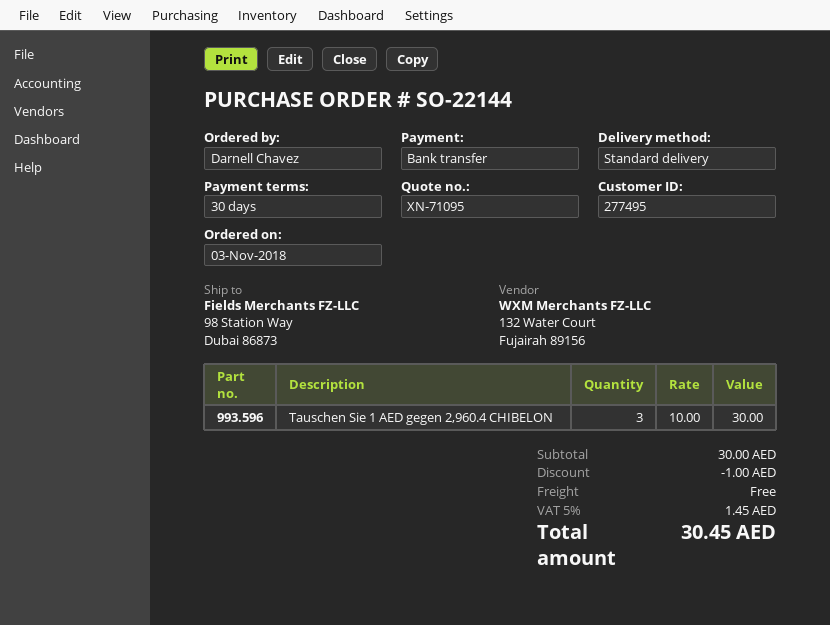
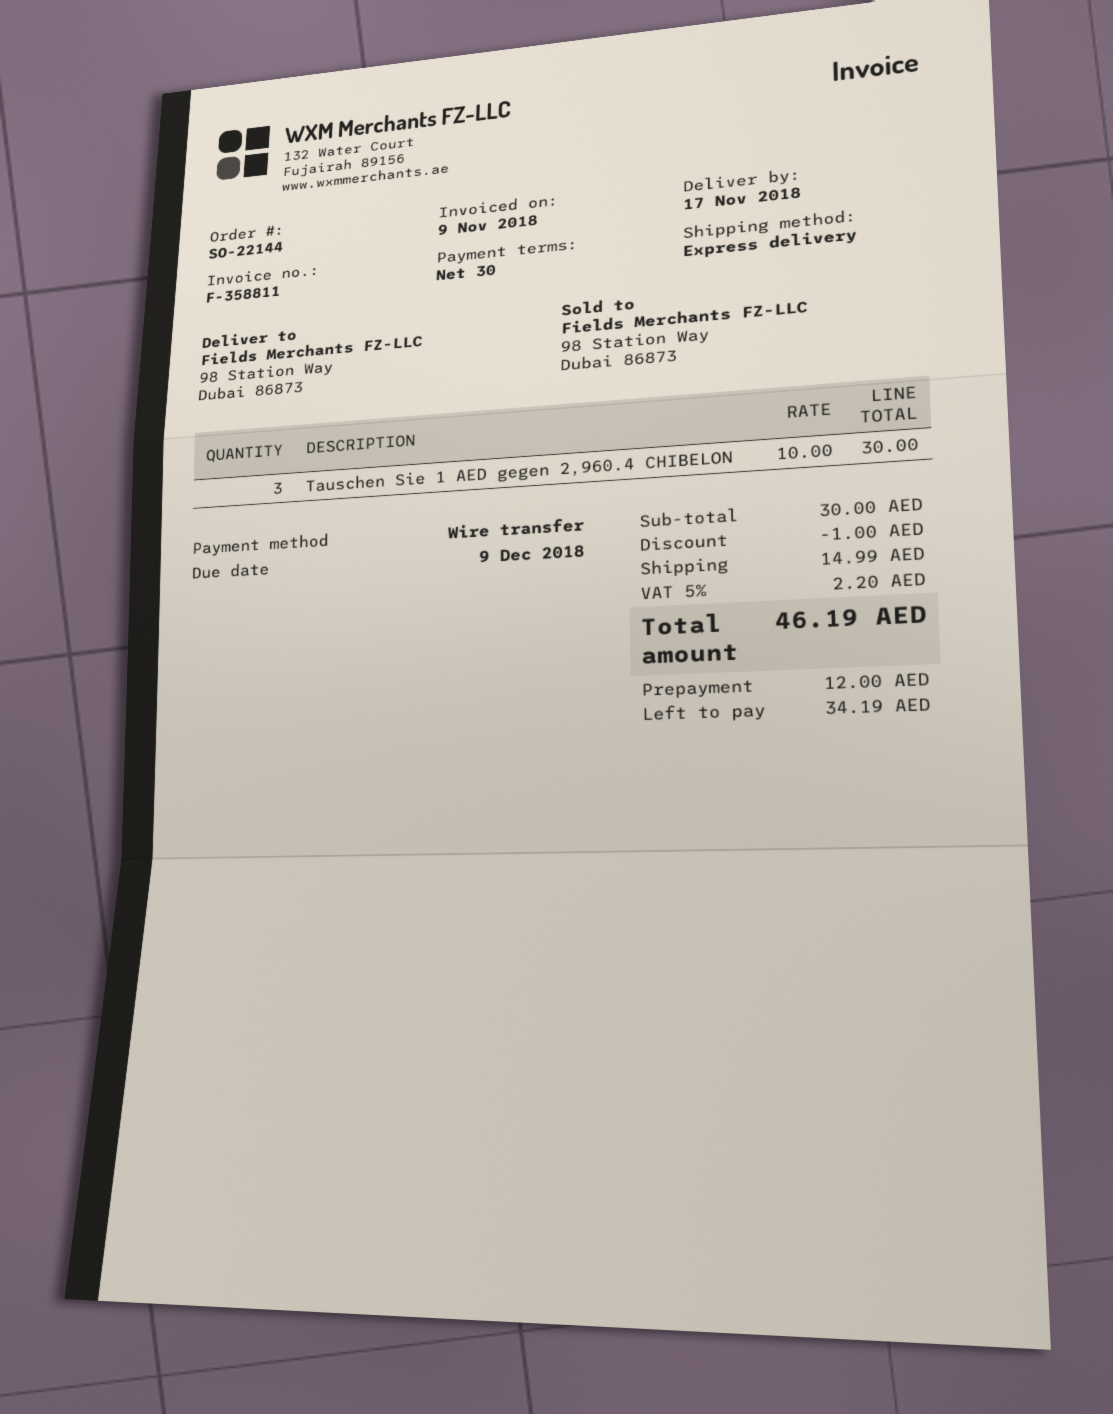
shipping method: standard -> express
shipping: 0.00 -> 14.99
tax: 5% = 1.45 -> 5% = 2.20
total: 30.45 -> 46.19

